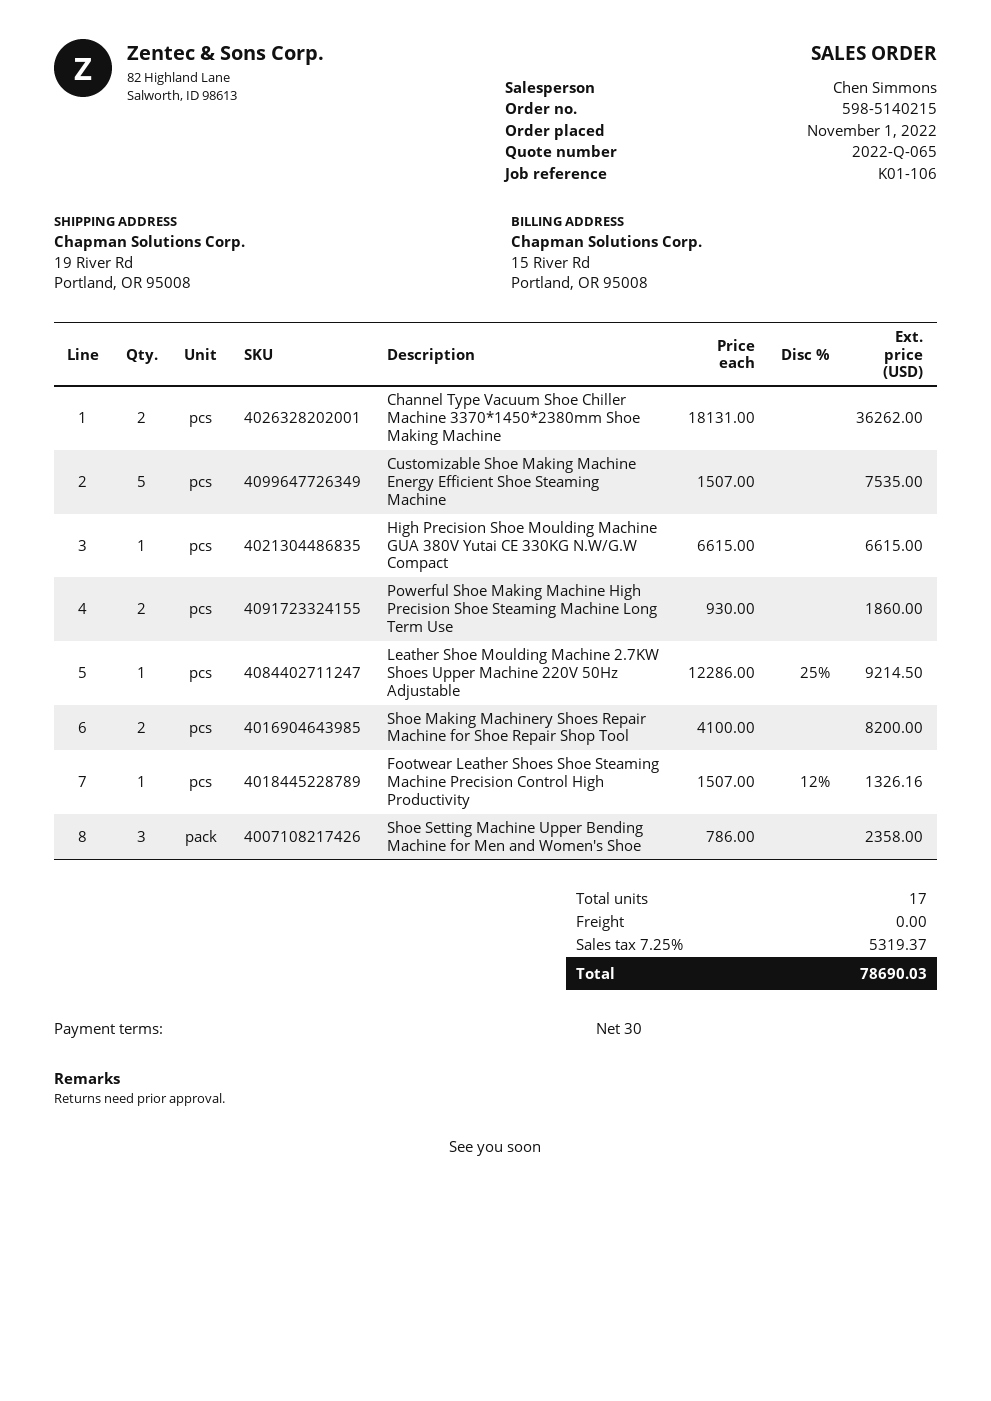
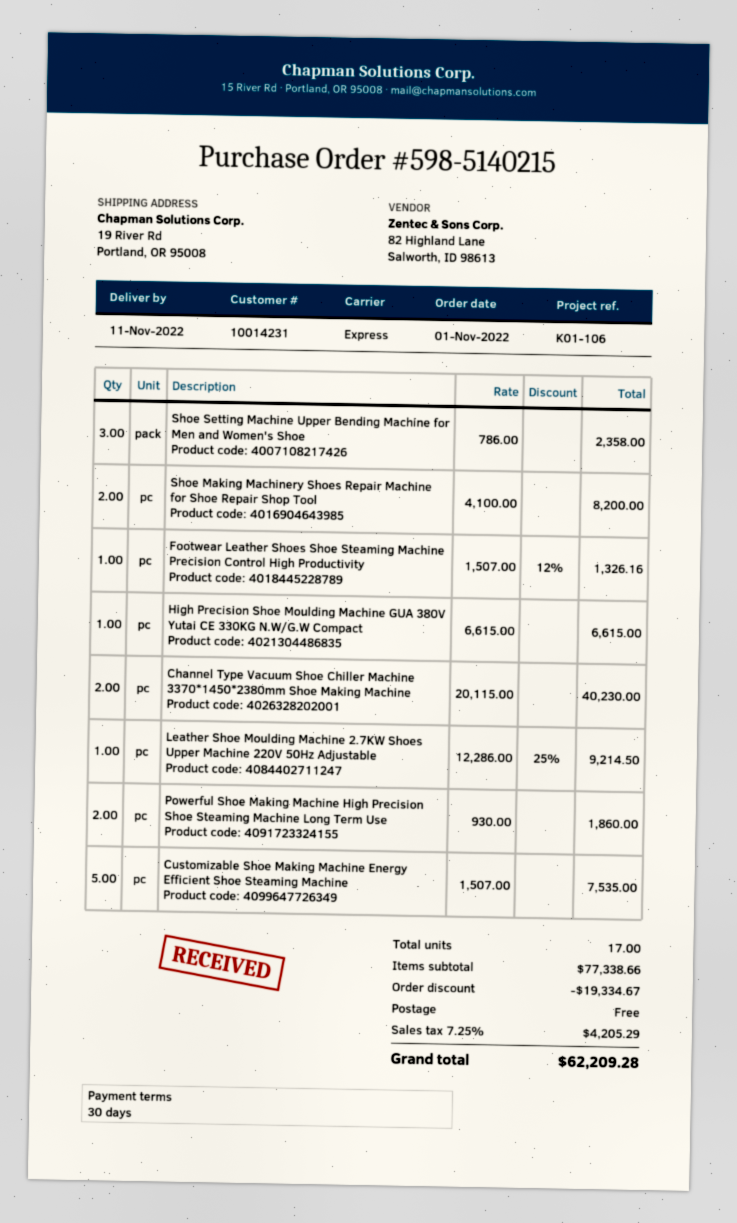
Channel Type Vacuum Shoe Chiller Machine 3370*1450*2380mm Shoe Making Machine: 2 x 18131.00 = 36262.00 -> 2 x 20115.00 = 40230.00
discount: none -> 19334.67
tax: 7.25% = 5319.37 -> 7.25% = 4205.29
total: 78690.03 -> 62209.28

